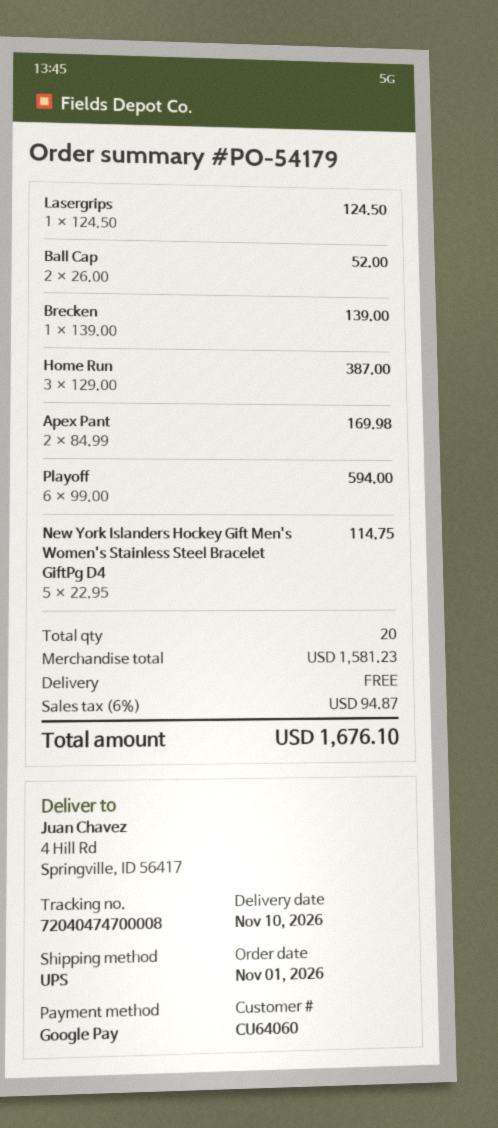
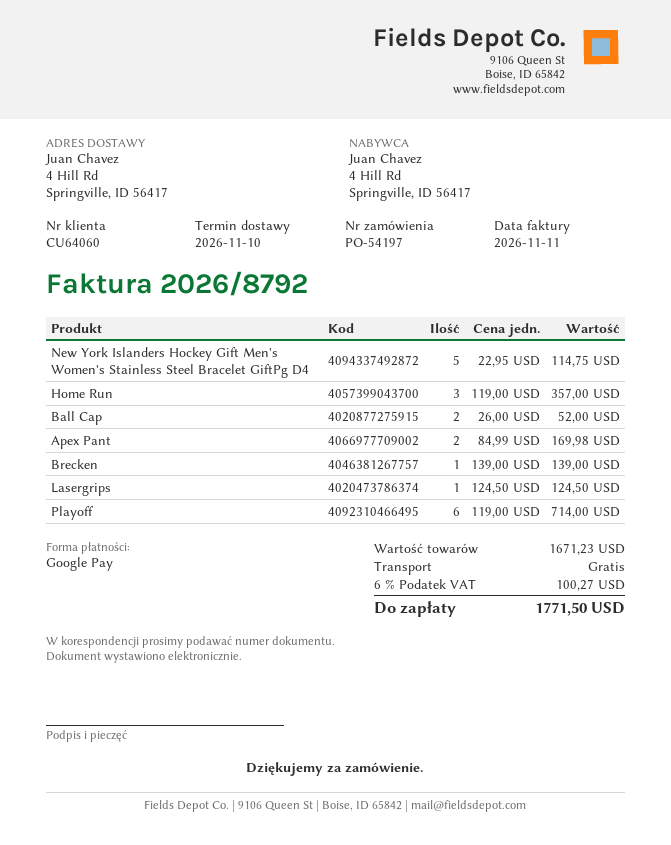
order number: PO-54179 -> PO-54197
Home Run: 3 x 129.00 = 387.00 -> 3 x 119.00 = 357.00
Playoff: 6 x 99.00 = 594.00 -> 6 x 119.00 = 714.00
subtotal: 1581.23 -> 1671.23
tax: 6% = 94.87 -> 6% = 100.27
total: 1676.10 -> 1771.50

